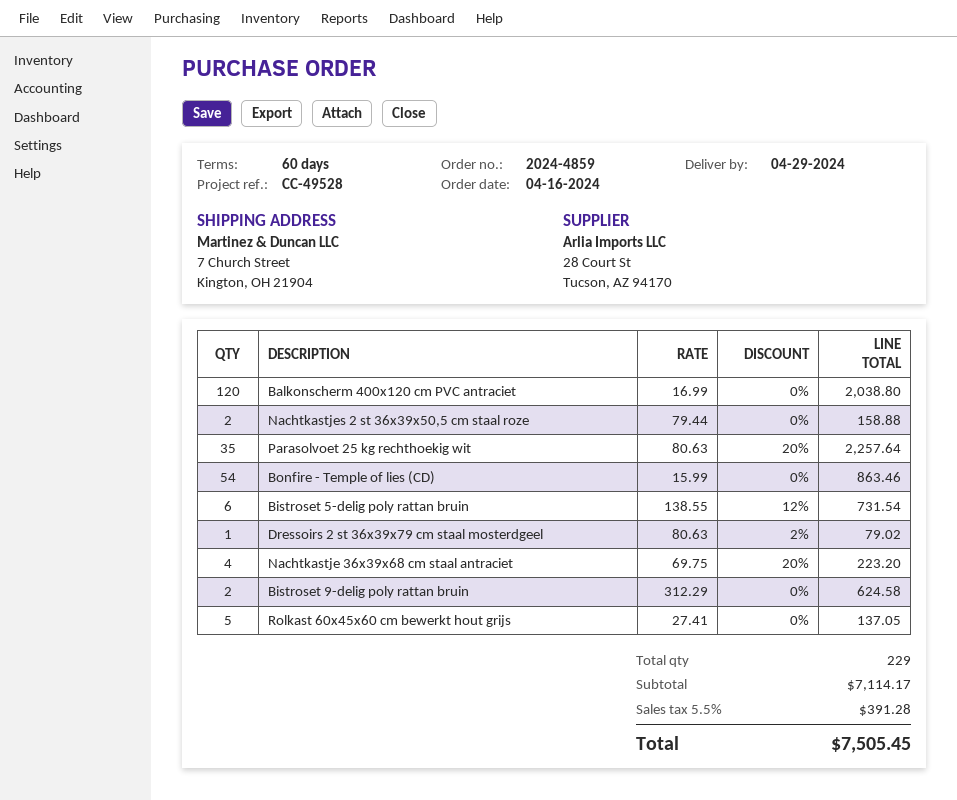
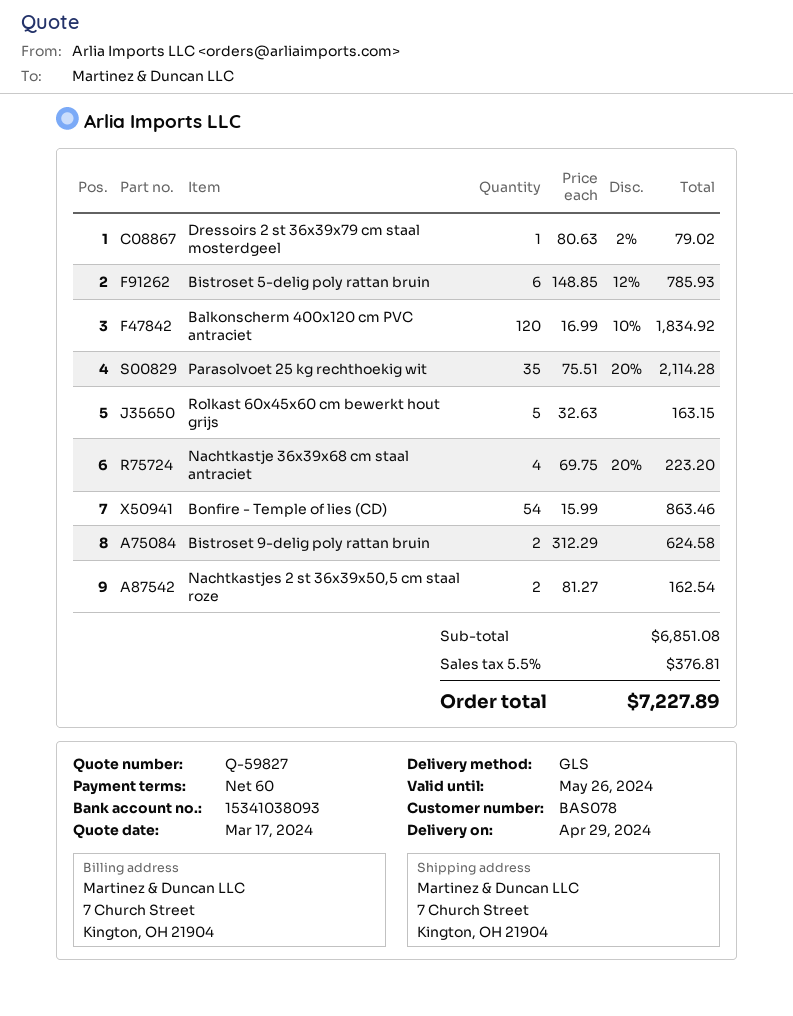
Balkonscherm 400x120 cm PVC antraciet: 120 x 16.99 = 2038.80 -> 120 x 16.99 - 10% = 1834.92
Nachtkastjes 2 st 36x39x50,5 cm staal roze: 2 x 79.44 = 158.88 -> 2 x 81.27 = 162.54
Parasolvoet 25 kg rechthoekig wit: 35 x 80.63 - 20% = 2257.64 -> 35 x 75.51 - 20% = 2114.28
Bistroset 5-delig poly rattan bruin: 6 x 138.55 - 12% = 731.54 -> 6 x 148.85 - 12% = 785.93
Rolkast 60x45x60 cm bewerkt hout grijs: 5 x 27.41 = 137.05 -> 5 x 32.63 = 163.15
subtotal: 7114.17 -> 6851.08
tax: 5.5% = 391.28 -> 5.5% = 376.81
total: 7505.45 -> 7227.89

